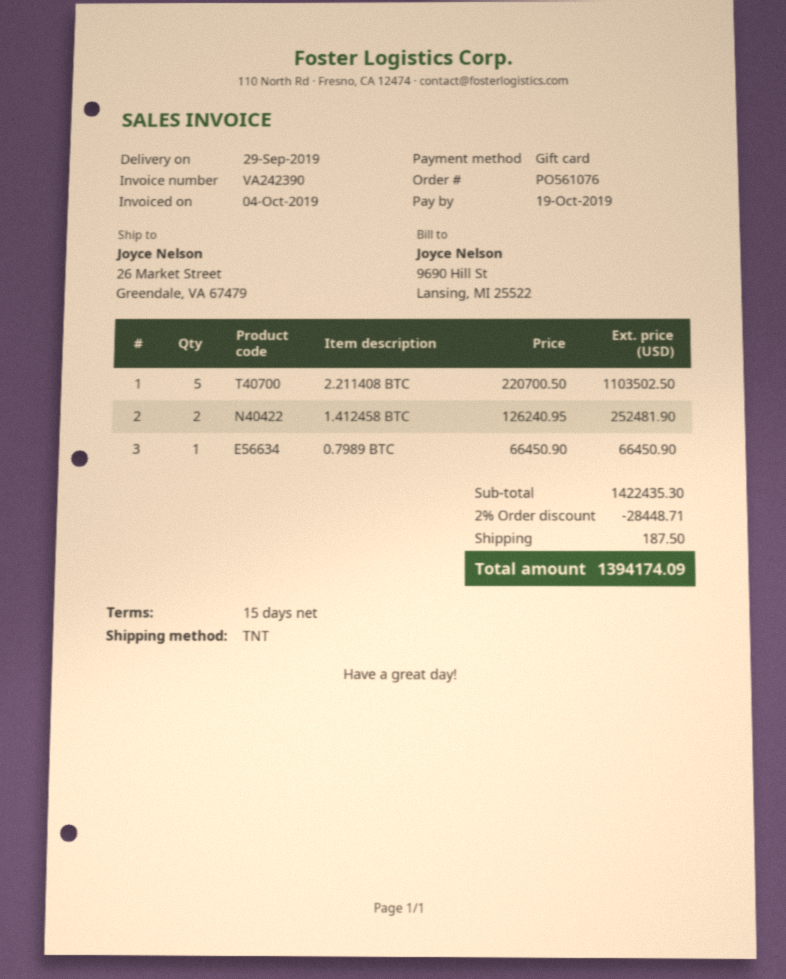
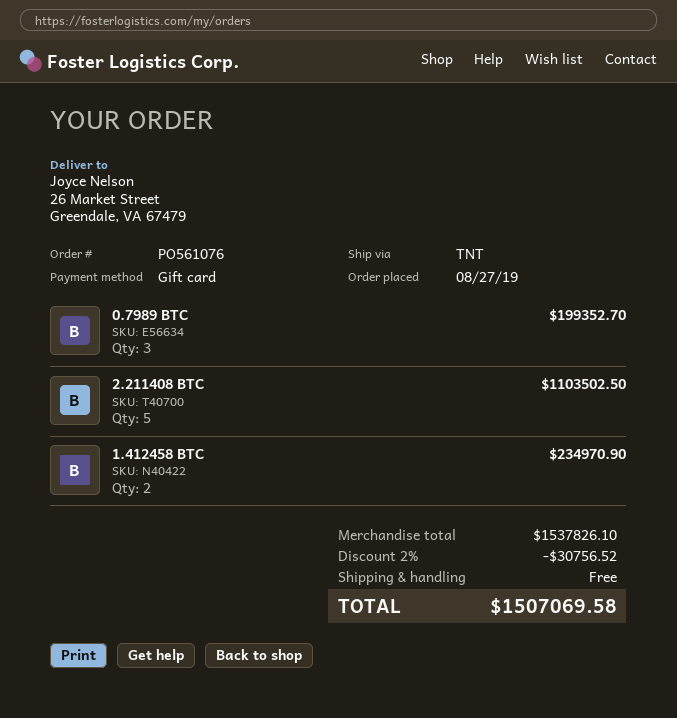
1.412458 BTC: 2 for 252481.90 -> 2 for 234970.90
0.7989 BTC: 1 for 66450.90 -> 3 for 199352.70
subtotal: 1422435.30 -> 1537826.10
discount: 2% = 28448.71 -> 2% = 30756.52
shipping: 187.50 -> 0.00
total: 1394174.09 -> 1507069.58

